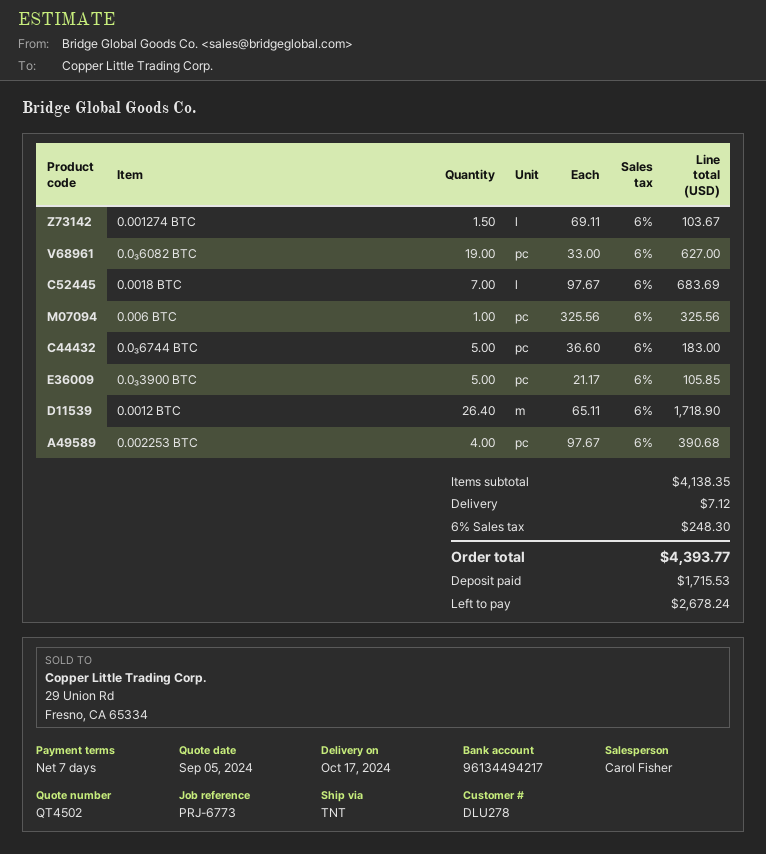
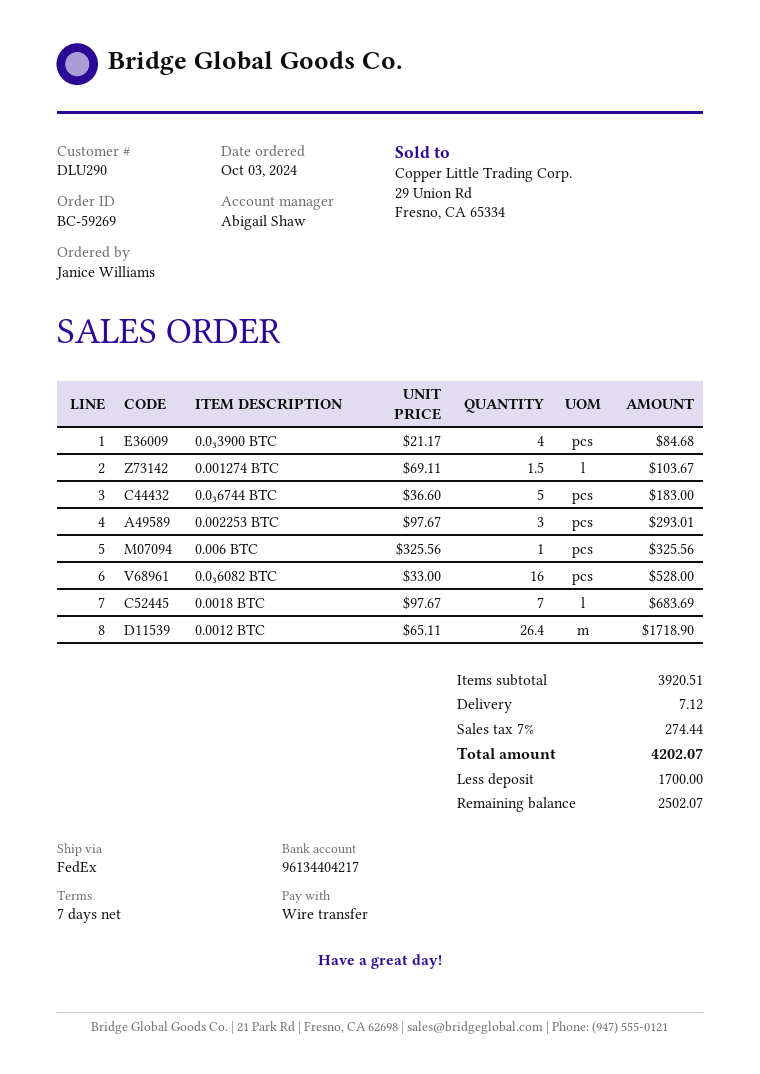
customer number: DLU278 -> DLU290
sales rep: Carol Fisher -> Abigail Shaw
bank account: 96134494217 -> 96134404217
shipping method: TNT -> FedEx
0.0₃6082 BTC: 19 x 33.00 = 627.00 -> 16 x 33.00 = 528.00
0.0₃3900 BTC: 5 x 21.17 = 105.85 -> 4 x 21.17 = 84.68
0.002253 BTC: 4 x 97.67 = 390.68 -> 3 x 97.67 = 293.01
subtotal: 4138.35 -> 3920.51
tax: 6% = 248.30 -> 7% = 274.44
total: 4393.77 -> 4202.07
deposit: 1715.53 -> 1700.00
balance: 2678.24 -> 2502.07

